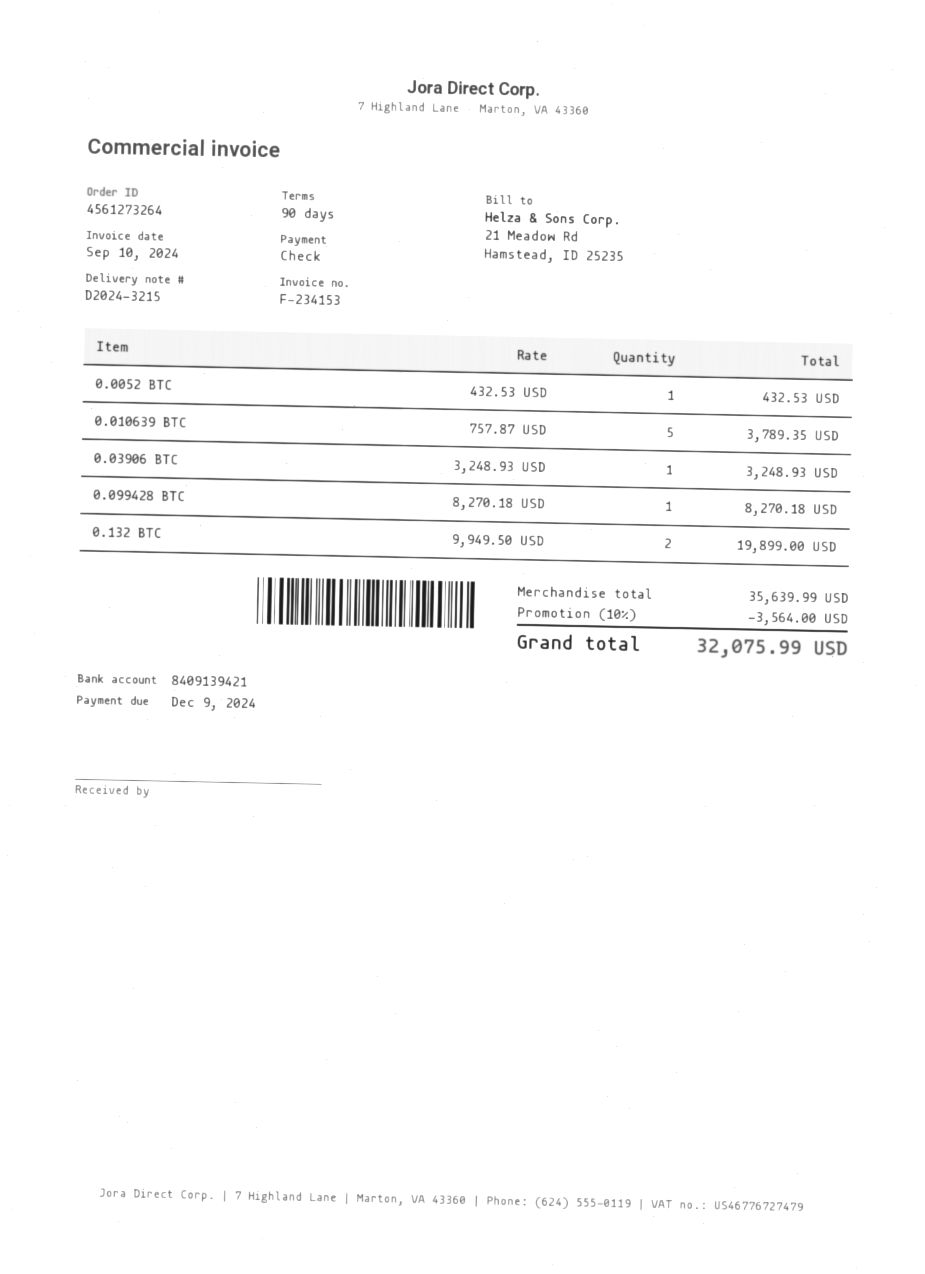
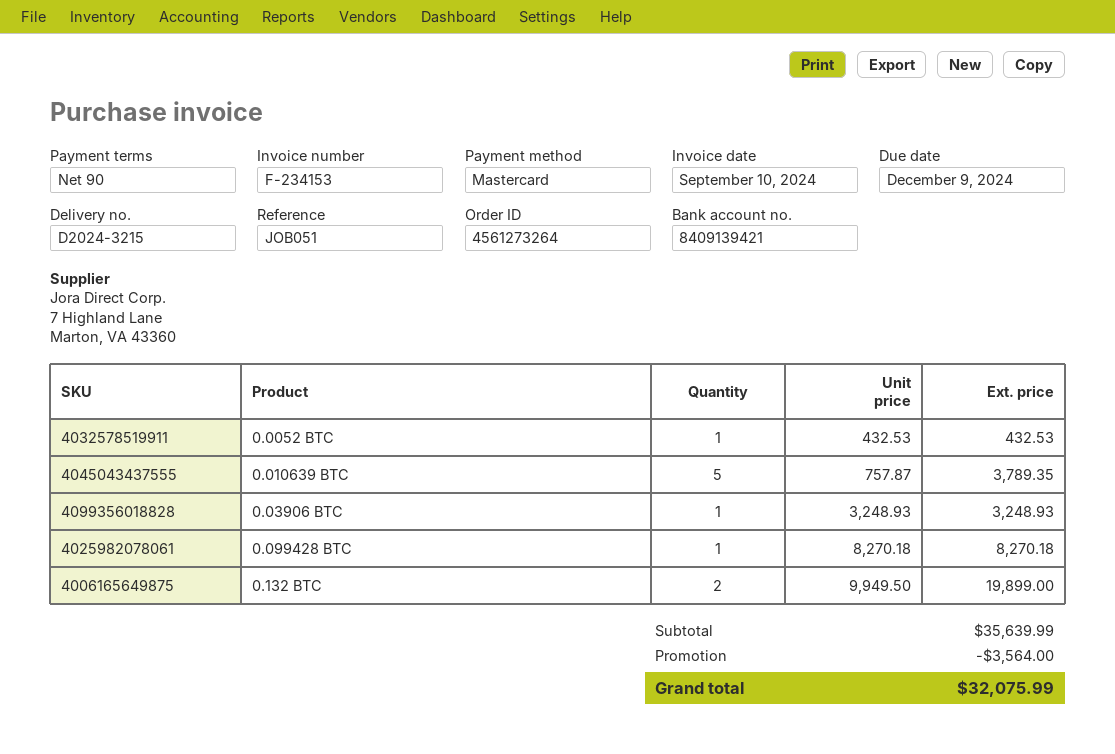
payment method: cheque -> Mastercard

